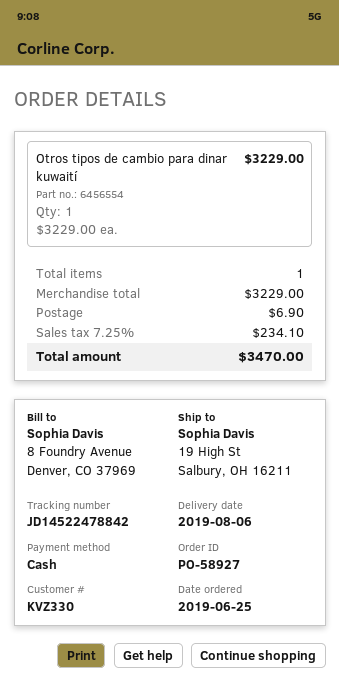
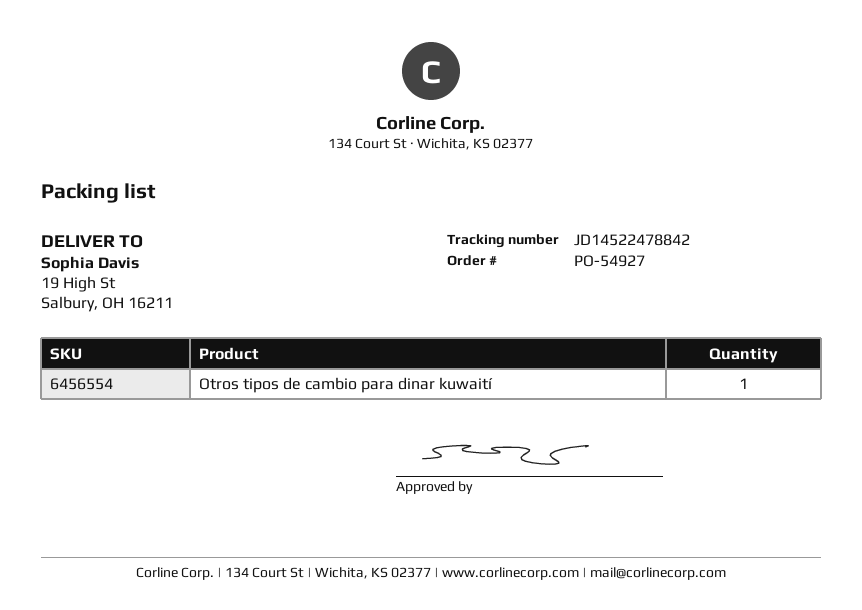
order number: PO-58927 -> PO-54927

